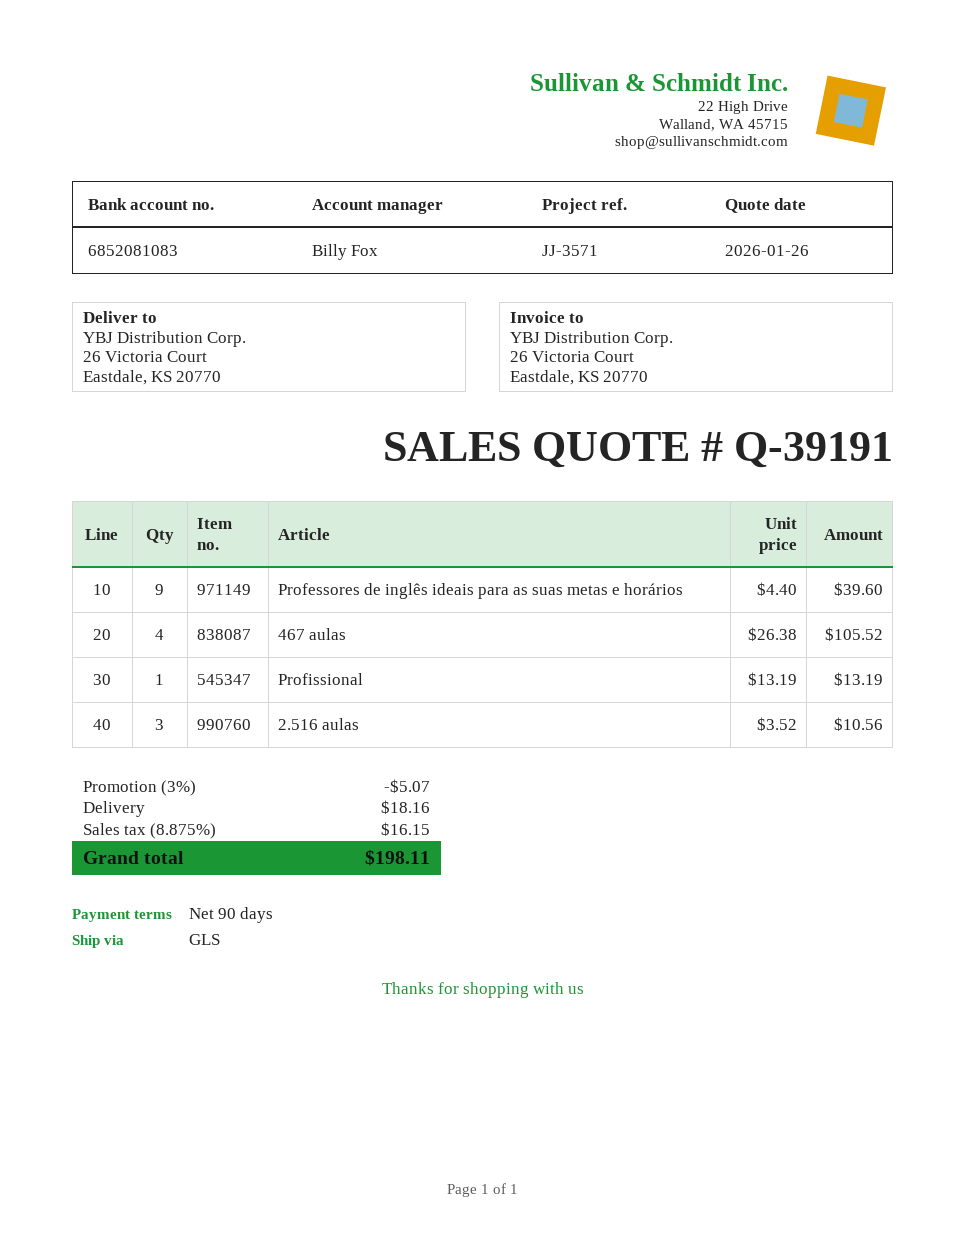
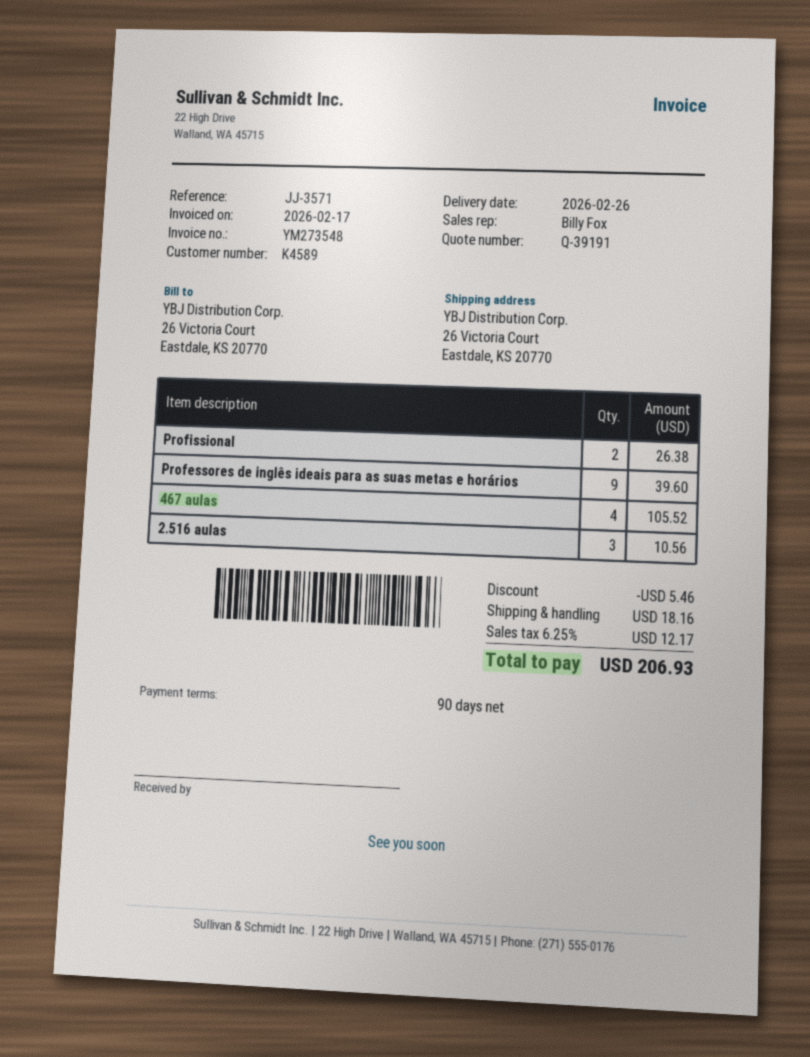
Profissional: 1 for 13.19 -> 2 for 26.38
discount: 5.07 -> 5.46
tax: 8.875% = 16.15 -> 6.25% = 12.17
total: 198.11 -> 206.93

